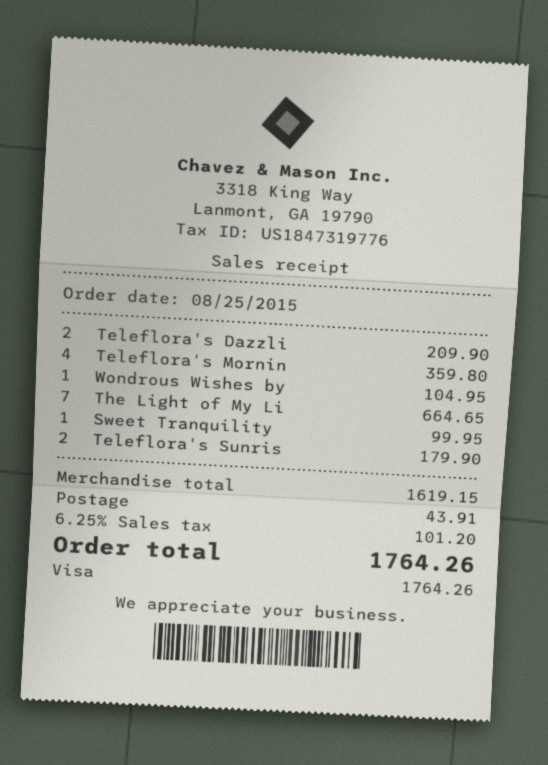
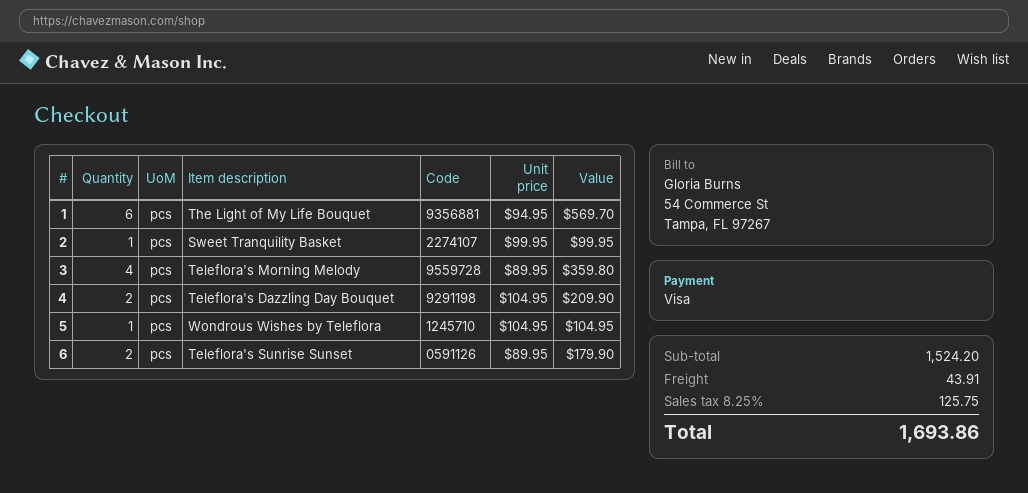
The Light of My Li: 7 for 664.65 -> 6 for 569.70
subtotal: 1619.15 -> 1524.20
tax: 6.25% = 101.20 -> 8.25% = 125.75
total: 1764.26 -> 1693.86

